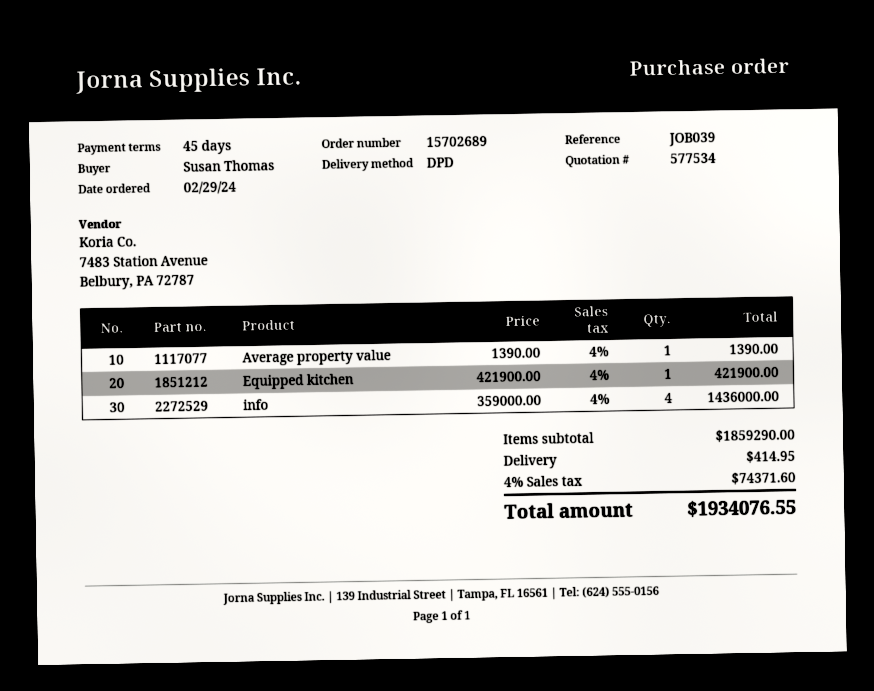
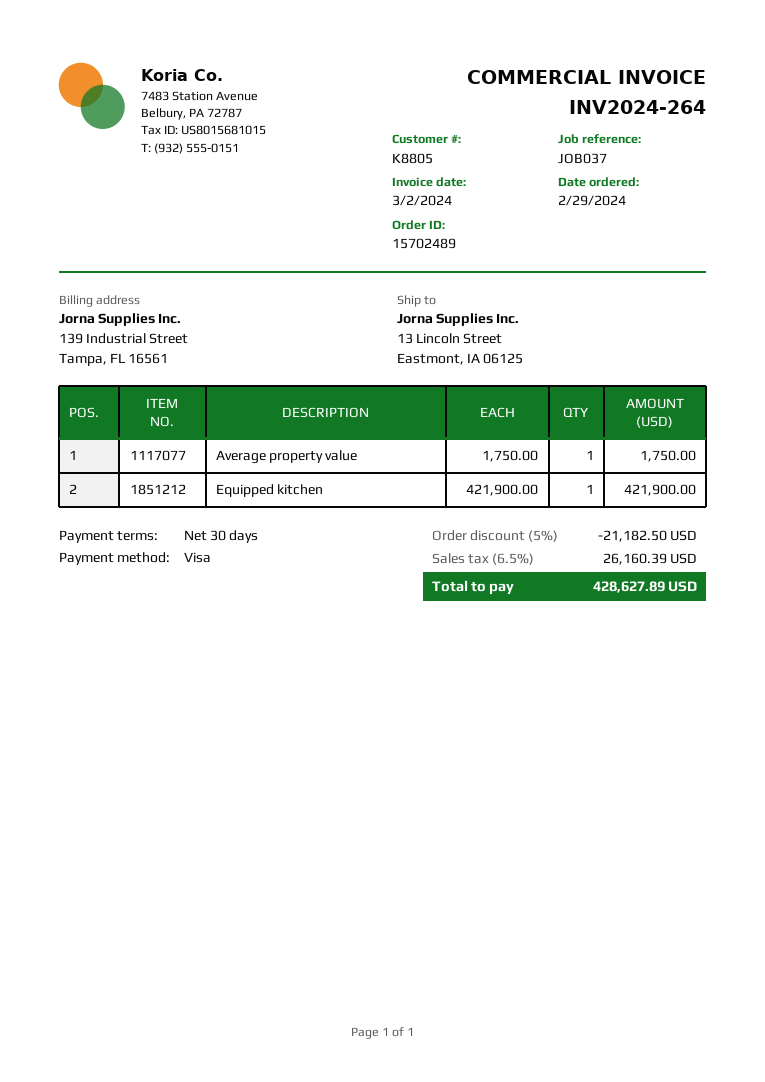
order number: 15702689 -> 15702489
payment terms: 45 days -> 30 days
reference: JOB039 -> JOB037
Average property value: 1 x 1390.00 = 1390.00 -> 1 x 1750.00 = 1750.00
info: 4 x 359000.00 = 1436000.00 -> none
discount: none -> 5% = 21182.50
shipping: 414.95 -> none
tax: 4% = 74371.60 -> 6.5% = 26160.39
total: 1934076.55 -> 428627.89

